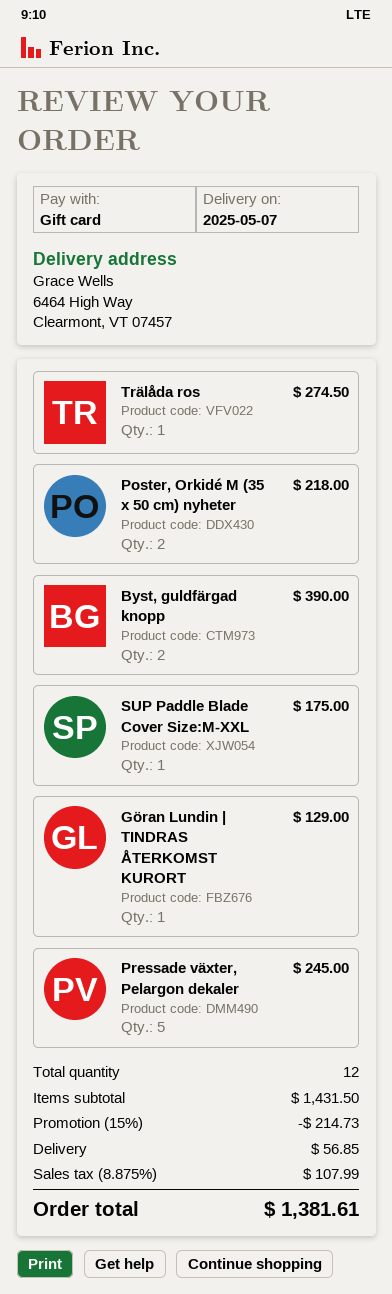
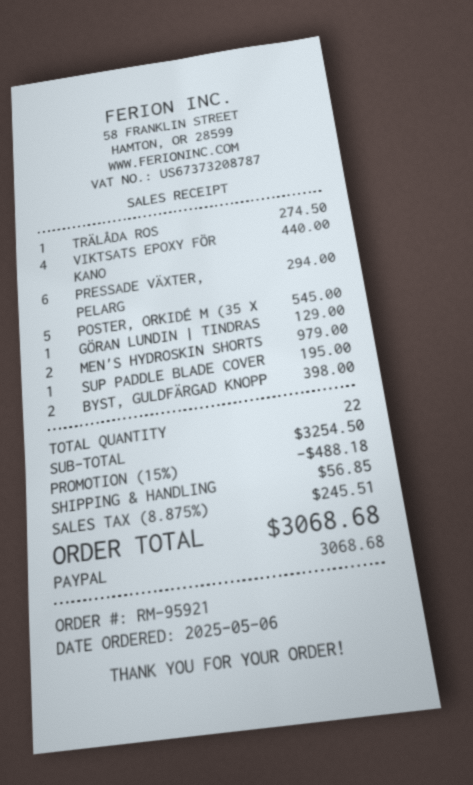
payment method: gift card -> PayPal
Poster, Orkidé M (35 x 50 cm) nyheter: 2 for 218.00 -> 5 for 545.00
Byst, guldfärgad knopp: 2 for 390.00 -> 2 for 398.00
SUP Paddle Blade Cover Size:M-XXL: 1 for 175.00 -> 1 for 195.00
Pressade växter, Pelargon dekaler: 5 for 245.00 -> 6 for 294.00
VIKTSATS EPOXY FÖR KANO: none -> 4 for 440.00
MEN'S HYDROSKIN SHORTS: none -> 2 for 979.00
total quantity: 12 -> 22
subtotal: 1431.50 -> 3254.50
discount: 15% = 214.73 -> 15% = 488.18
tax: 8.875% = 107.99 -> 8.875% = 245.51
total: 1381.61 -> 3068.68

